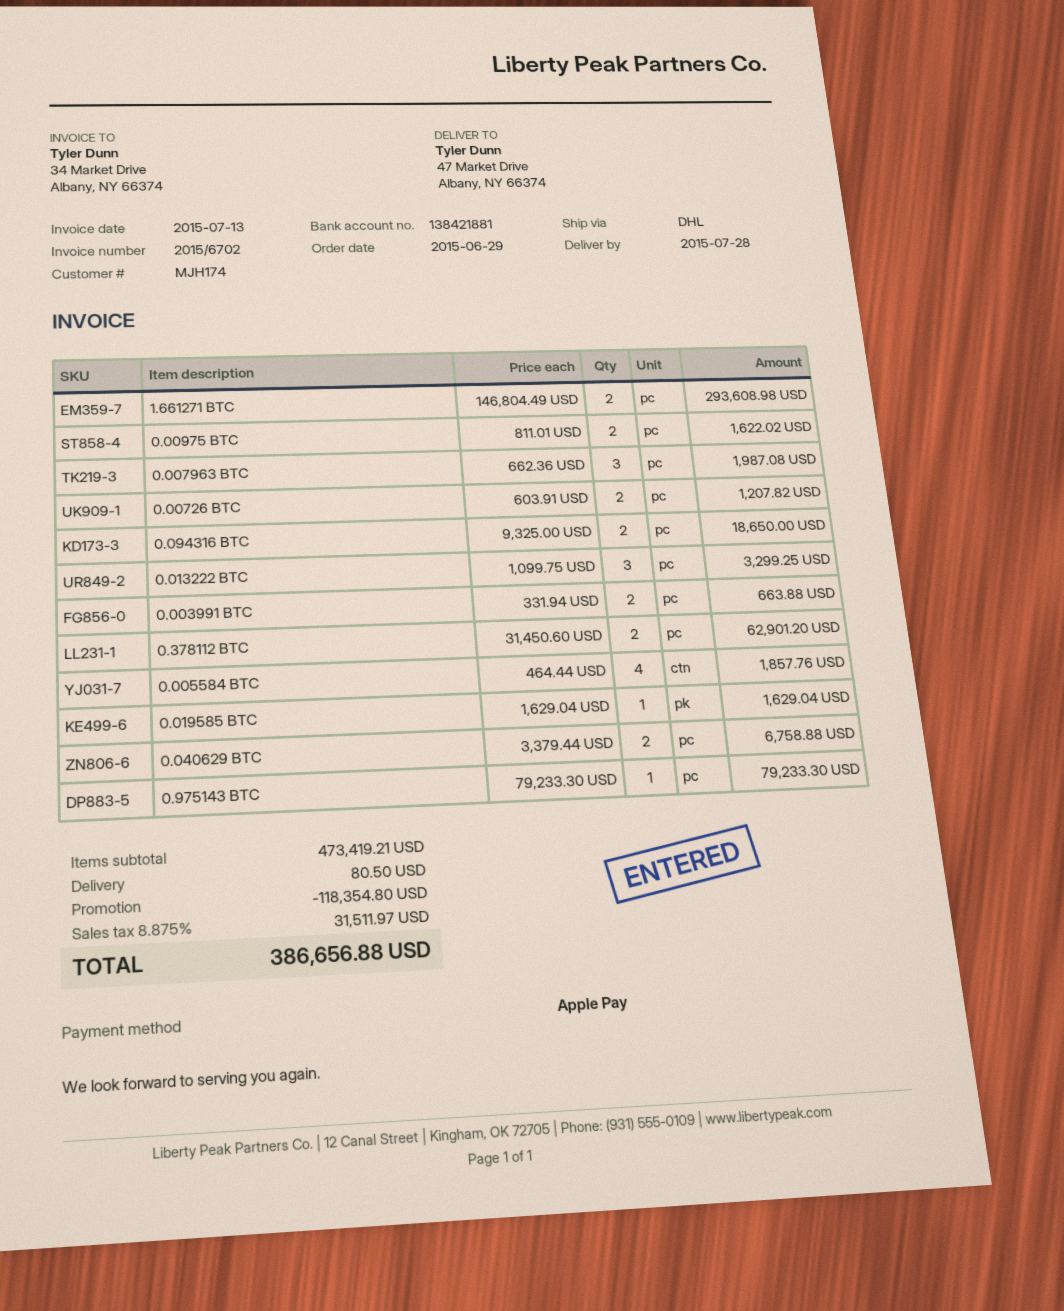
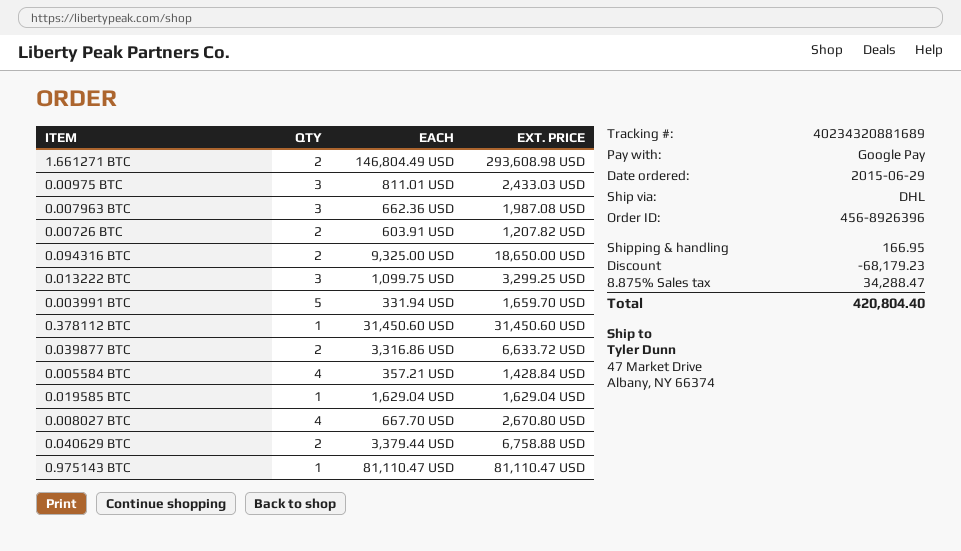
payment method: Apple Pay -> Google Pay
0.00975 BTC: 2 x 811.01 = 1622.02 -> 3 x 811.01 = 2433.03
0.003991 BTC: 2 x 331.94 = 663.88 -> 5 x 331.94 = 1659.70
0.378112 BTC: 2 x 31450.60 = 62901.20 -> 1 x 31450.60 = 31450.60
0.005584 BTC: 4 x 464.44 = 1857.76 -> 4 x 357.21 = 1428.84
0.975143 BTC: 1 x 79233.30 = 79233.30 -> 1 x 81110.47 = 81110.47
0.039877 BTC: none -> 2 x 3316.86 = 6633.72
0.008027 BTC: none -> 4 x 667.70 = 2670.80
discount: 118354.80 -> 68179.23
shipping: 80.50 -> 166.95
tax: 8.875% = 31511.97 -> 8.875% = 34288.47
total: 386656.88 -> 420804.40

